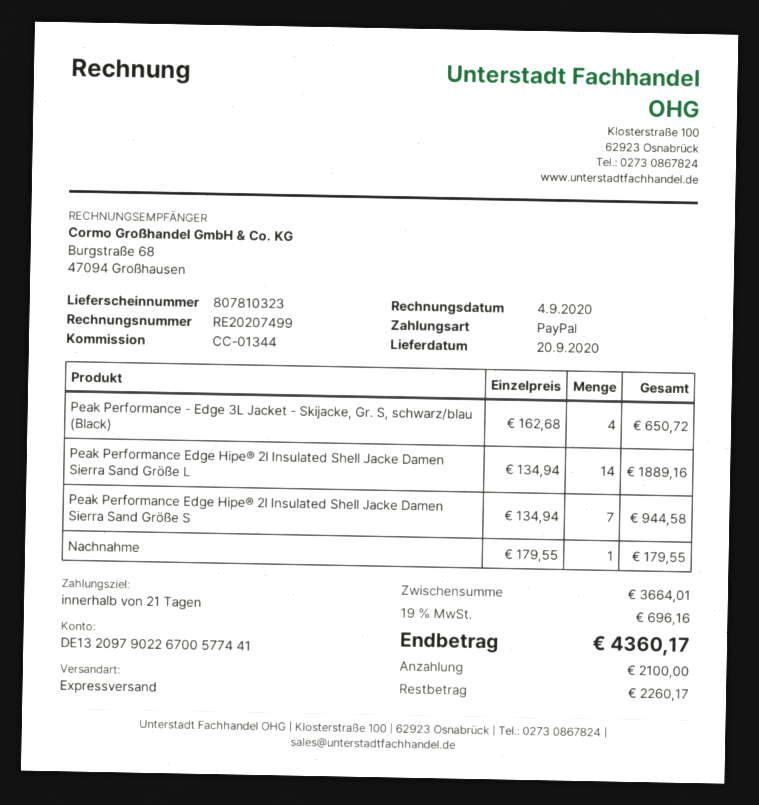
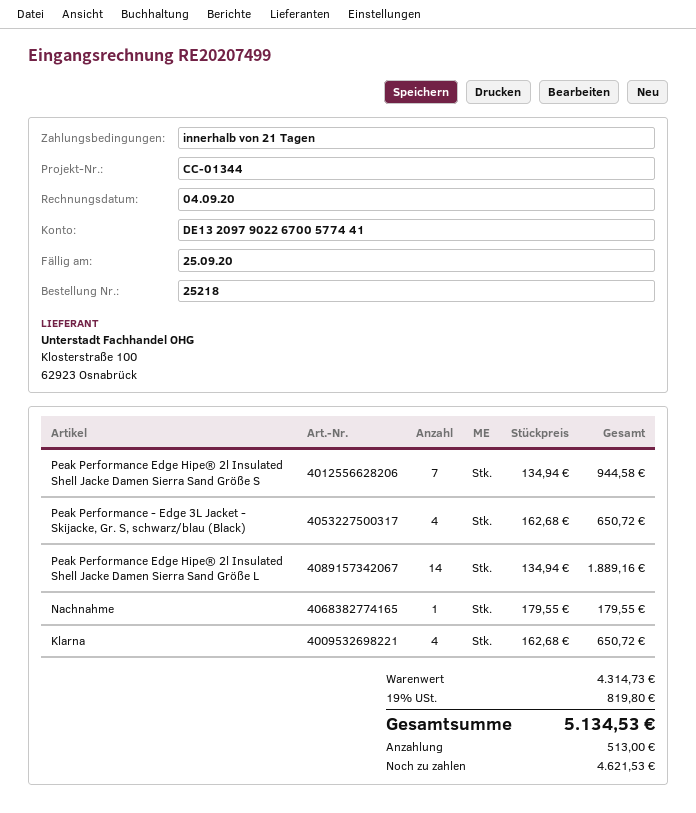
Klarna: none -> 4 x 162.68 = 650.72
subtotal: 3664.01 -> 4314.73
tax: 19% = 696.16 -> 19% = 819.80
total: 4360.17 -> 5134.53
deposit: 2100.00 -> 513.00
balance: 2260.17 -> 4621.53

